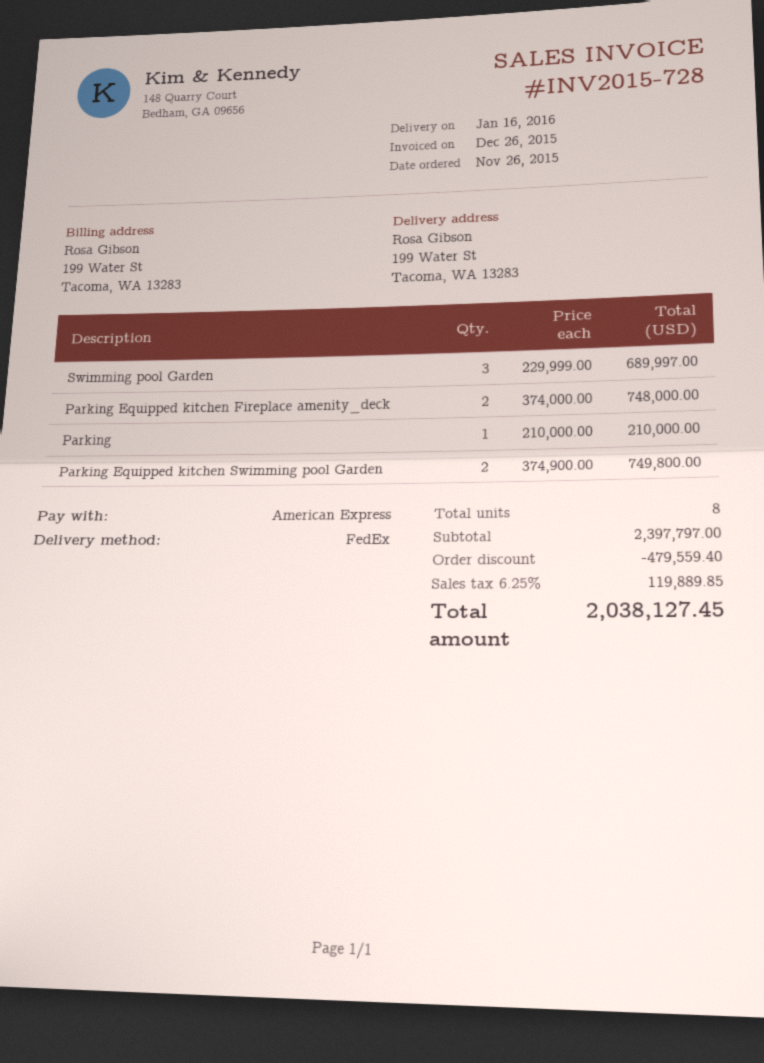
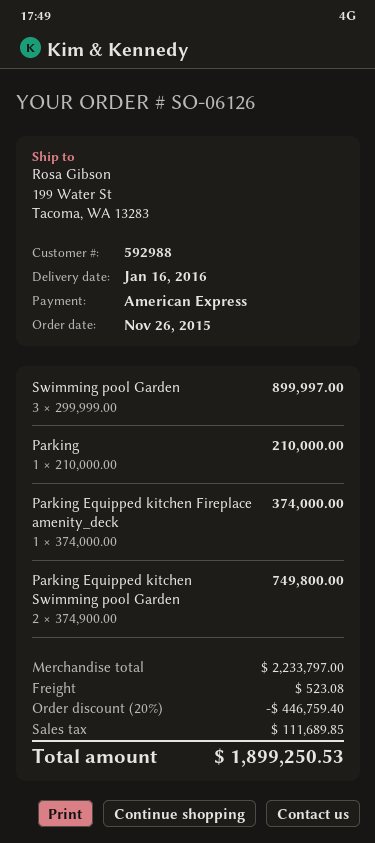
Swimming pool Garden: 3 x 229999.00 = 689997.00 -> 3 x 299999.00 = 899997.00
Parking Equipped kitchen Fireplace amenity_deck: 2 x 374000.00 = 748000.00 -> 1 x 374000.00 = 374000.00
subtotal: 2397797.00 -> 2233797.00
discount: 479559.40 -> 446759.40
shipping: none -> 523.08
tax: 119889.85 -> 111689.85
total: 2038127.45 -> 1899250.53

